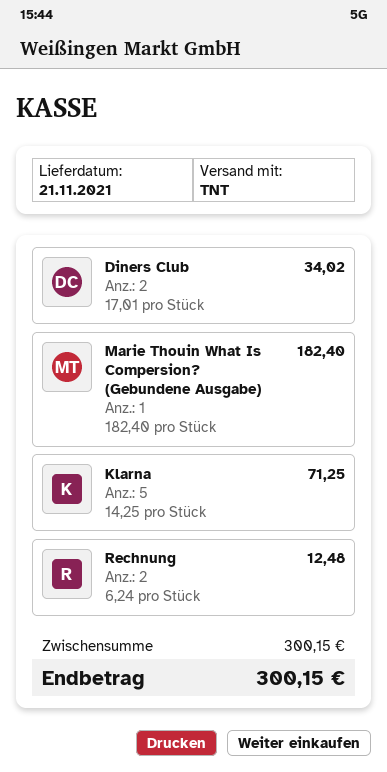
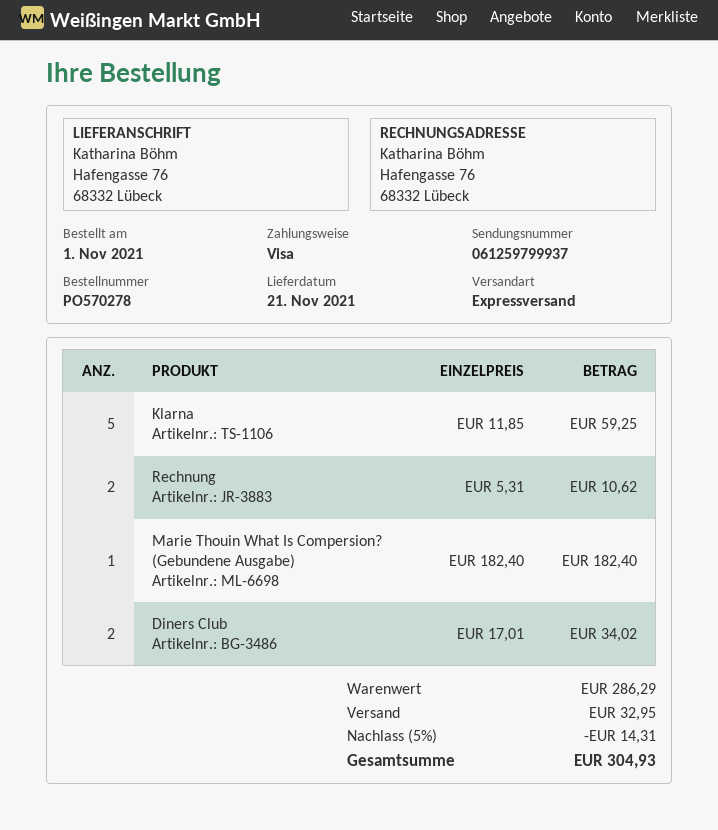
shipping method: TNT -> express
Klarna: 5 x 14.25 = 71.25 -> 5 x 11.85 = 59.25
Rechnung: 2 x 6.24 = 12.48 -> 2 x 5.31 = 10.62
subtotal: 300.15 -> 286.29
discount: none -> 5% = 14.31
shipping: none -> 32.95
total: 300.15 -> 304.93

